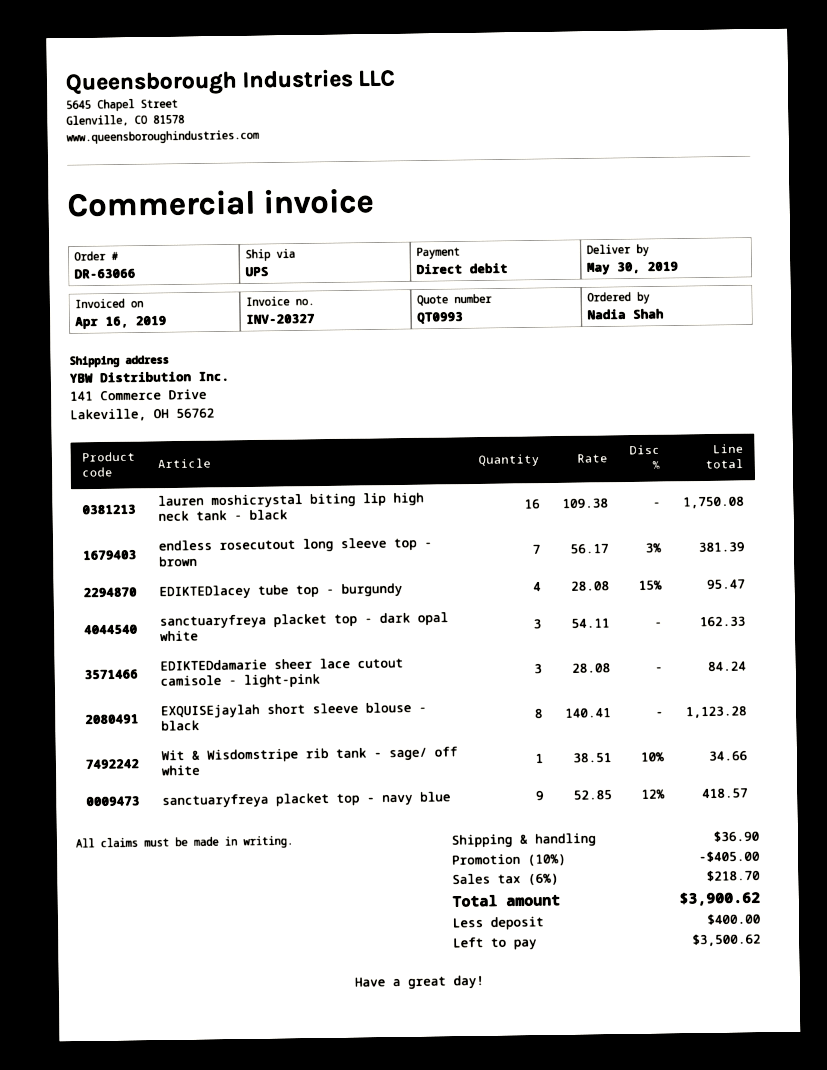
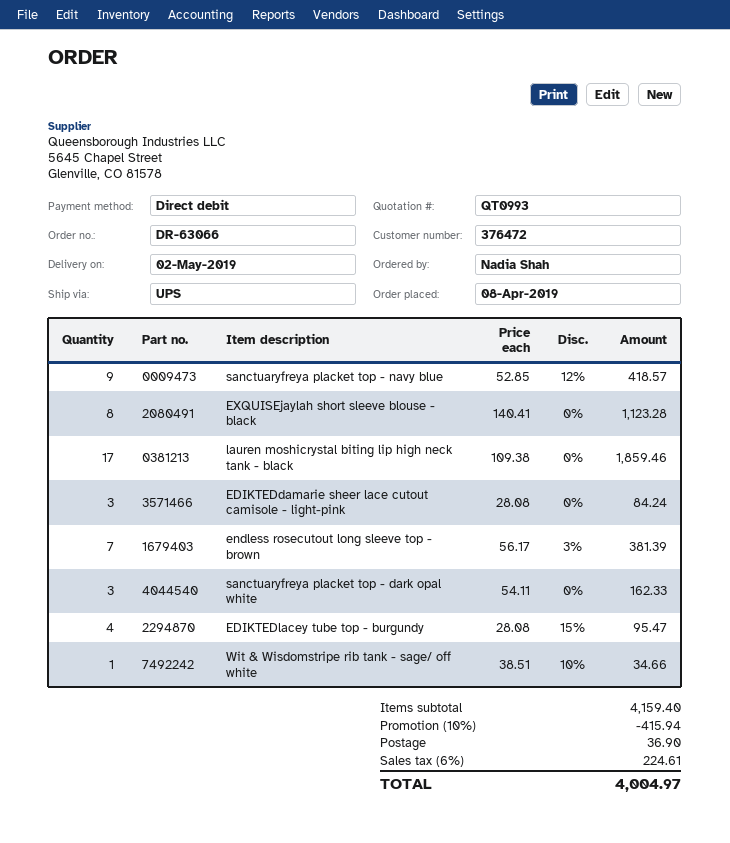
delivery date: 2019-05-30 -> 2019-05-02
lauren moshicrystal biting lip high neck tank - black: 16 x 109.38 = 1750.08 -> 17 x 109.38 = 1859.46
discount: 10% = 405.00 -> 10% = 415.94
tax: 6% = 218.70 -> 6% = 224.61
total: 3900.62 -> 4004.97

